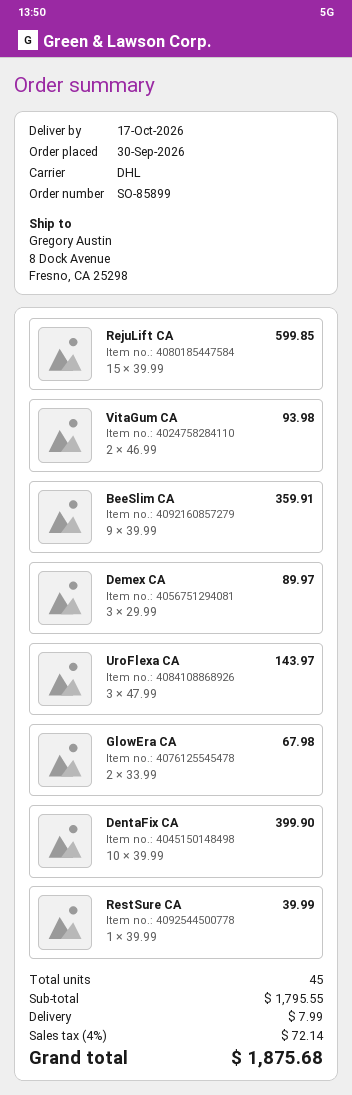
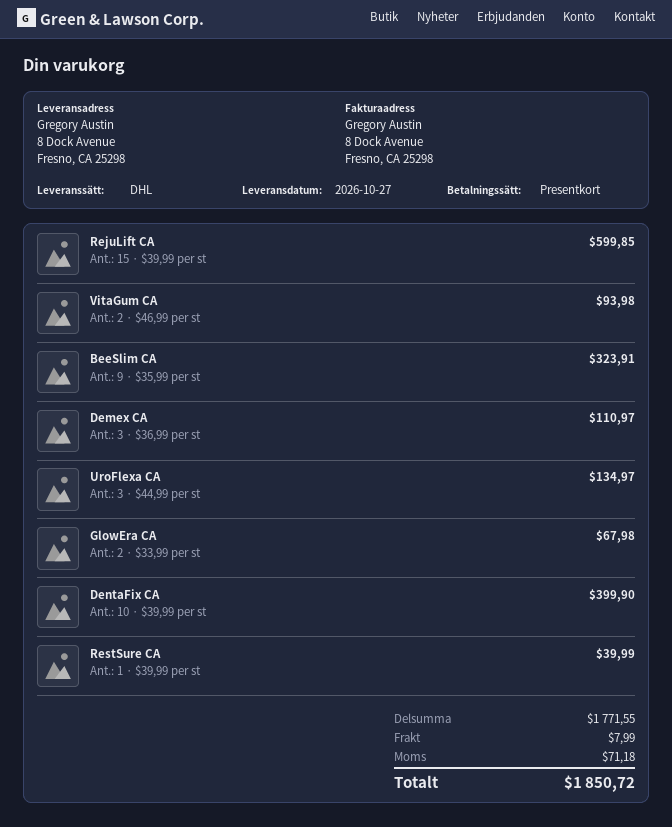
delivery date: 2026-10-17 -> 2026-10-27
BeeSlim CA: 9 x 39.99 = 359.91 -> 9 x 35.99 = 323.91
Demex CA: 3 x 29.99 = 89.97 -> 3 x 36.99 = 110.97
UroFlexa CA: 3 x 47.99 = 143.97 -> 3 x 44.99 = 134.97
subtotal: 1795.55 -> 1771.55
tax: 72.14 -> 71.18
total: 1875.68 -> 1850.72

